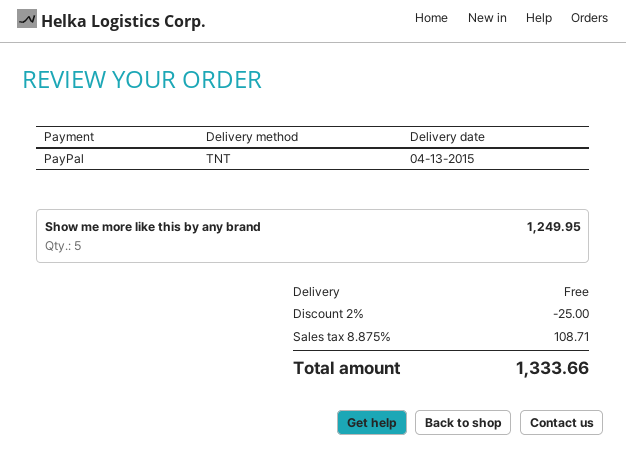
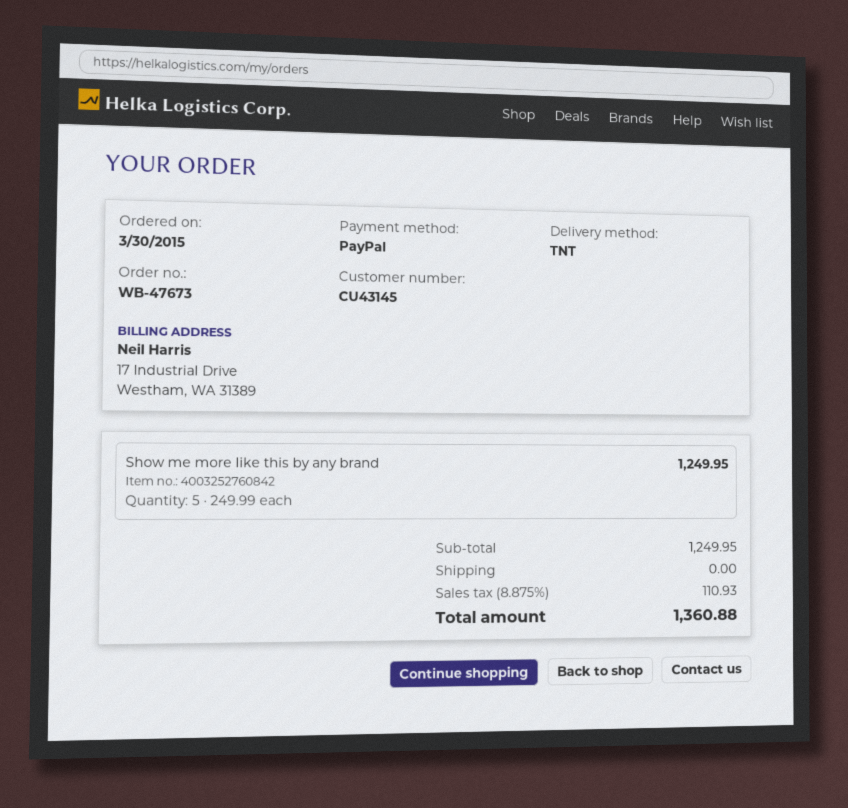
discount: 2% = 25.00 -> none
tax: 8.875% = 108.71 -> 8.875% = 110.93
total: 1333.66 -> 1360.88

